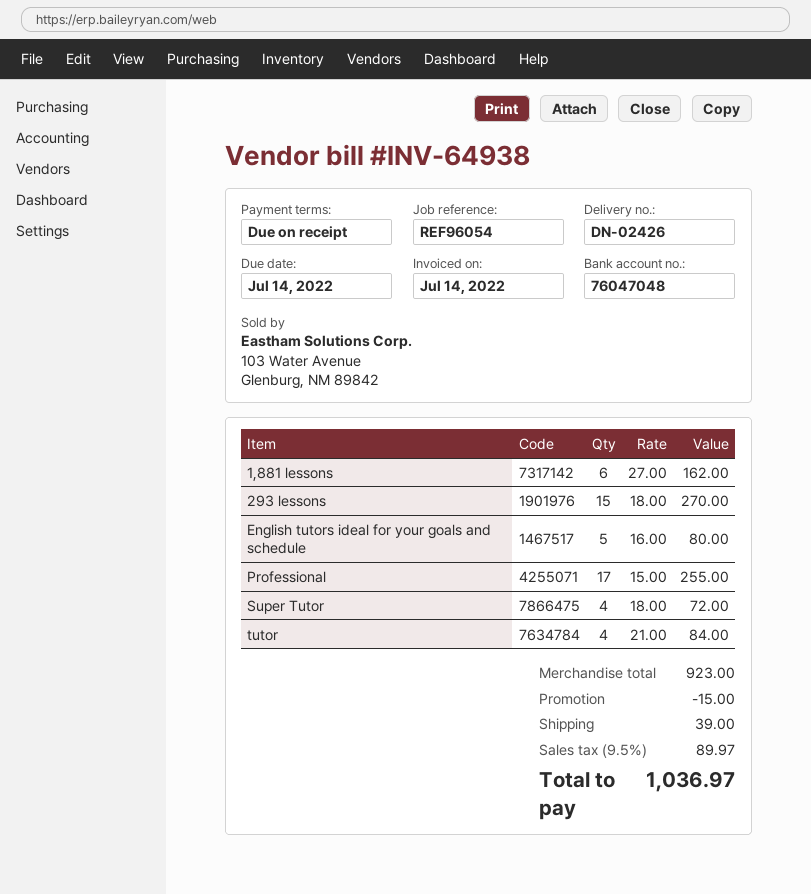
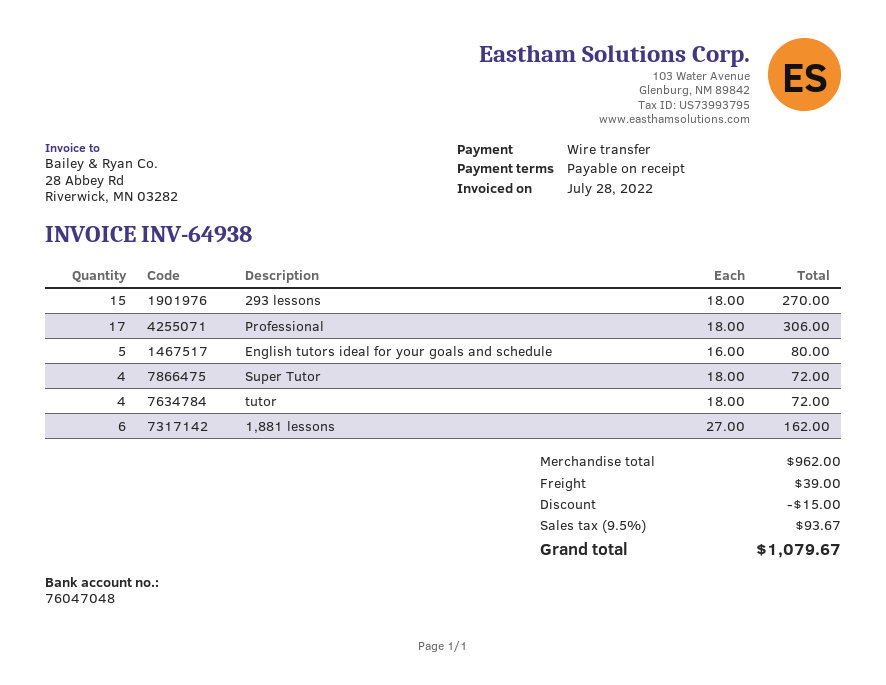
invoice date: 2022-07-14 -> 2022-07-28
Professional: 17 x 15.00 = 255.00 -> 17 x 18.00 = 306.00
tutor: 4 x 21.00 = 84.00 -> 4 x 18.00 = 72.00
subtotal: 923.00 -> 962.00
tax: 9.5% = 89.97 -> 9.5% = 93.67
total: 1036.97 -> 1079.67

